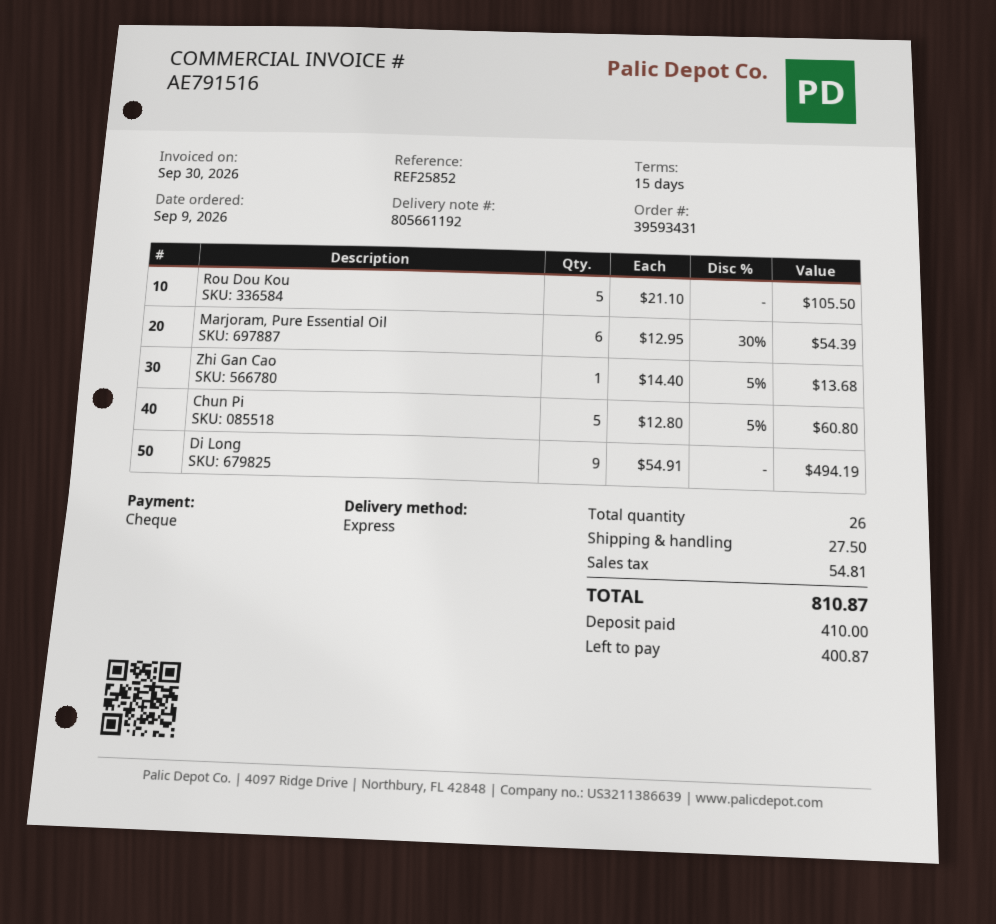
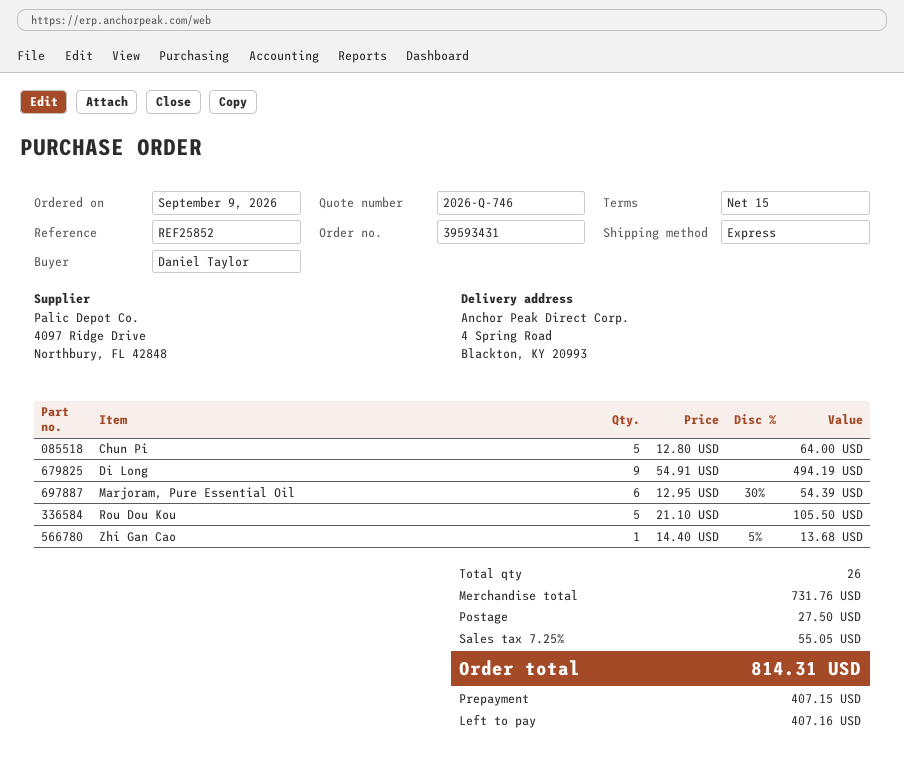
Chun Pi: 5 x 12.80 - 5% = 60.80 -> 5 x 12.80 = 64.00
tax: 54.81 -> 55.05
total: 810.87 -> 814.31
deposit: 410.00 -> 407.15
balance: 400.87 -> 407.16

